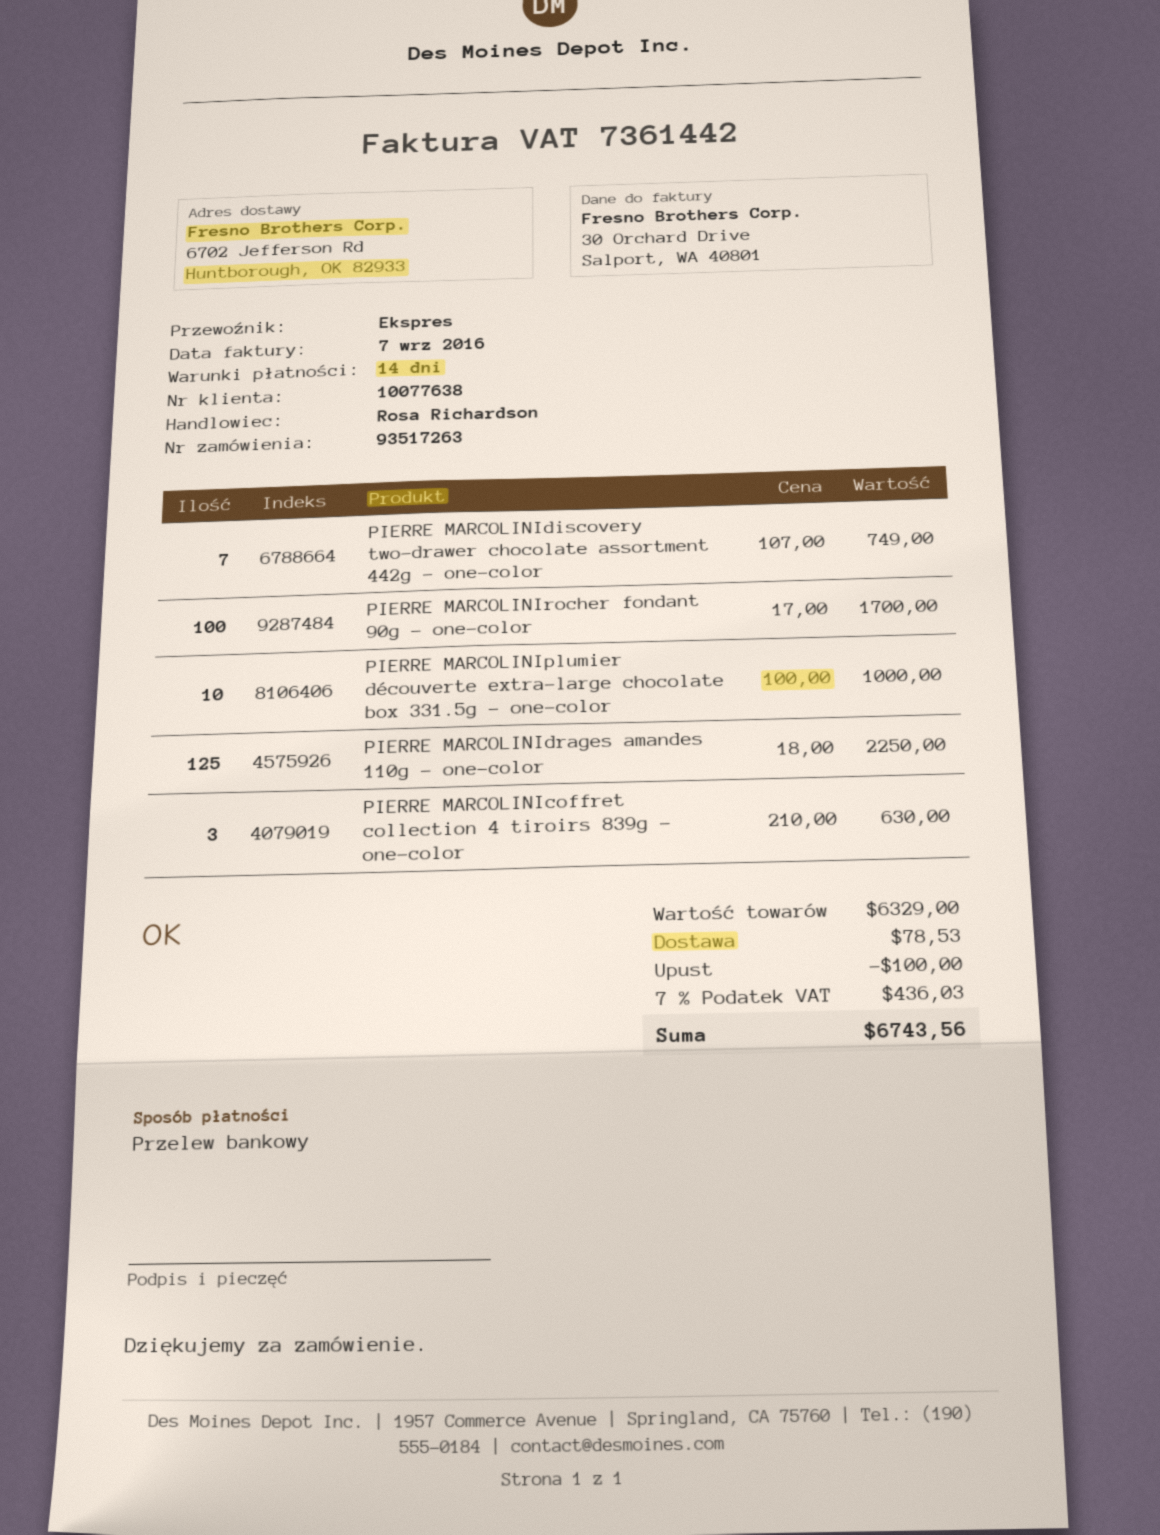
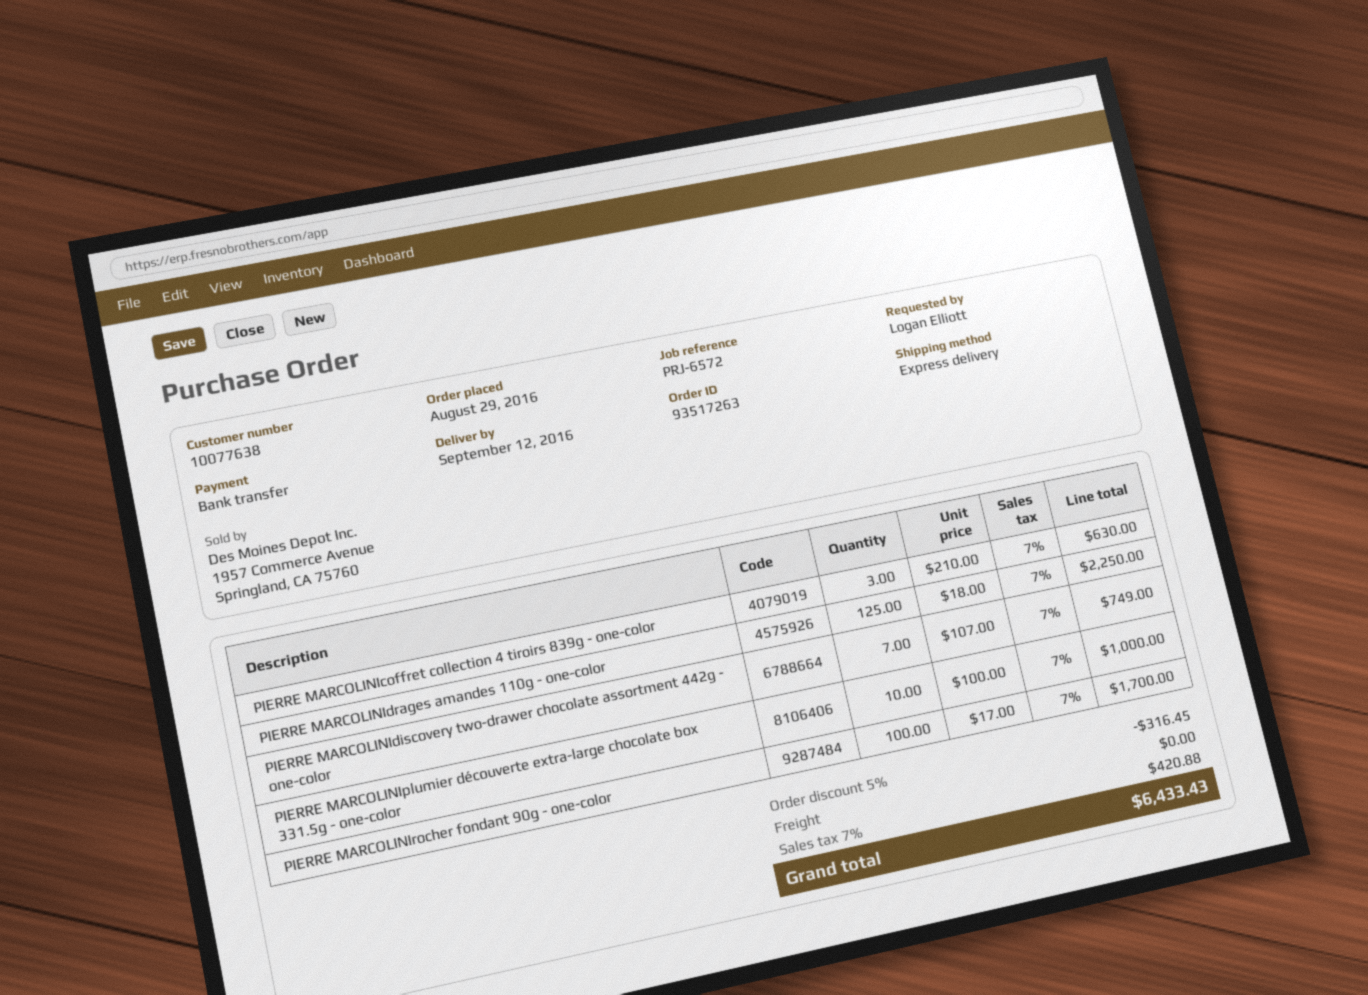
discount: 100.00 -> 316.45
shipping: 78.53 -> 0.00
tax: 7% = 436.03 -> 7% = 420.88
total: 6743.56 -> 6433.43

